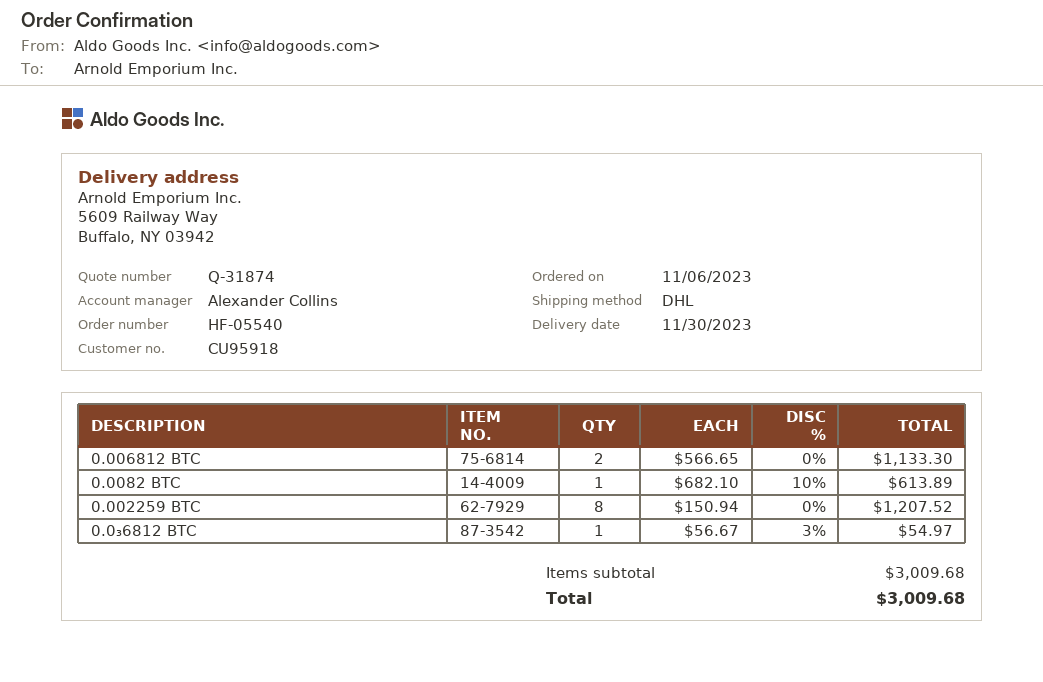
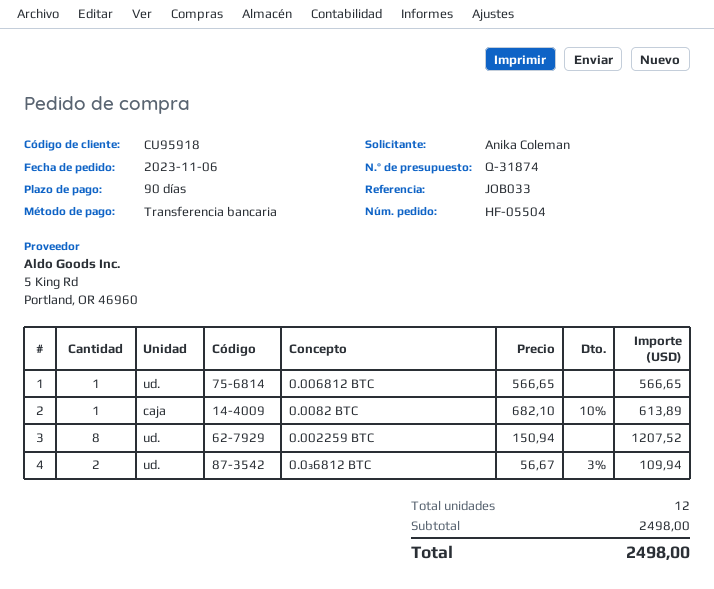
order number: HF-05540 -> HF-05504
0.006812 BTC: 2 x 566.65 = 1133.30 -> 1 x 566.65 = 566.65
0.0₃6812 BTC: 1 x 56.67 - 3% = 54.97 -> 2 x 56.67 - 3% = 109.94
subtotal: 3009.68 -> 2498.00
total: 3009.68 -> 2498.00

